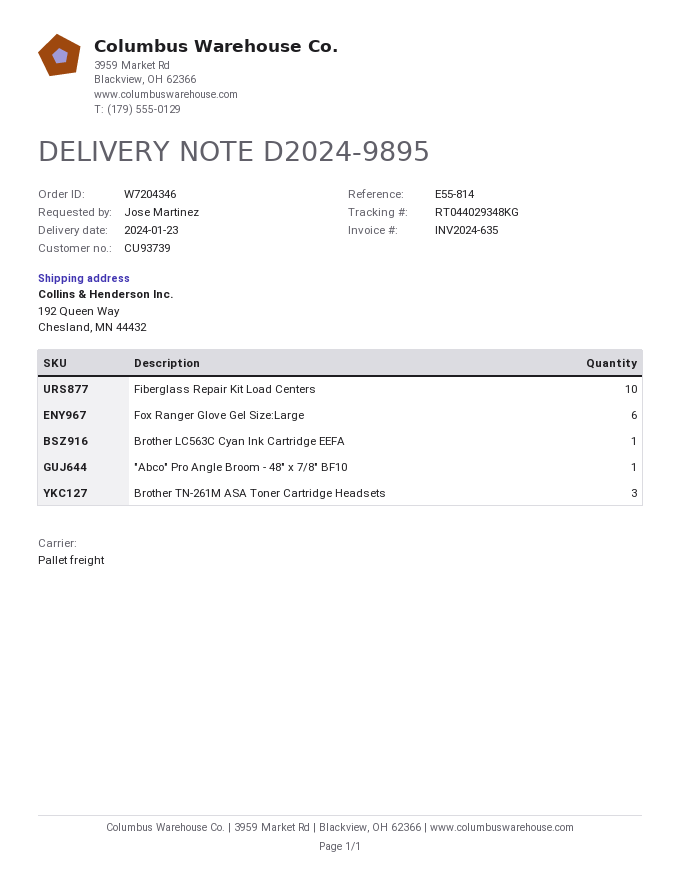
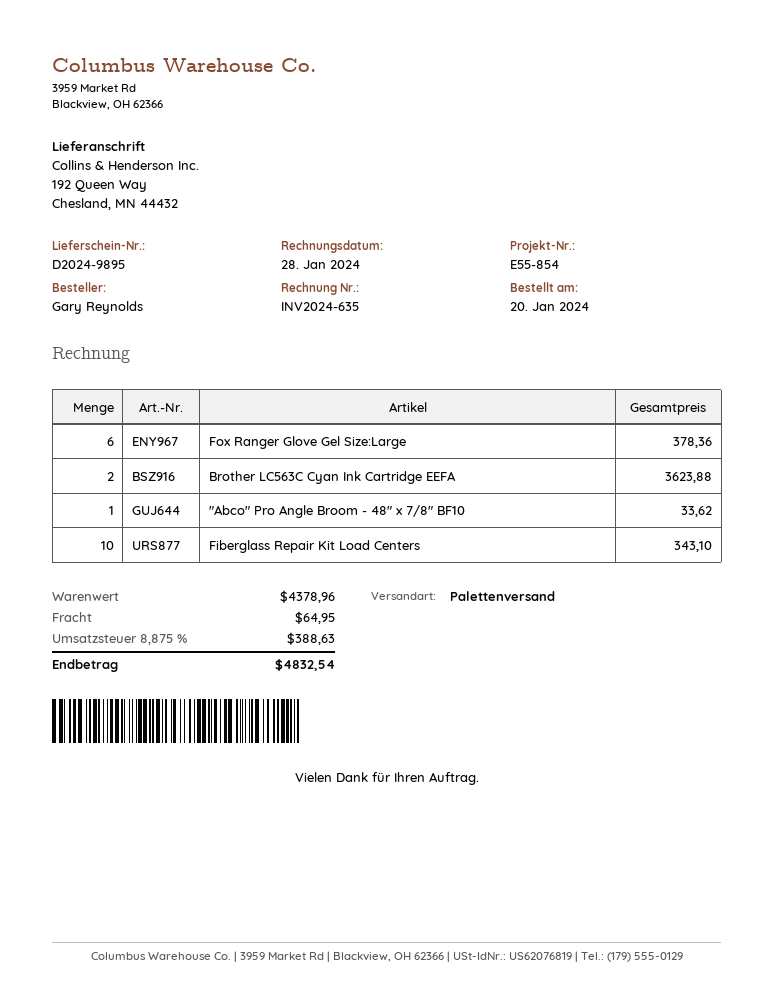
reference: E55-814 -> E55-854
ordered by: Jose Martinez -> Gary Reynolds
Brother LC563C Cyan Ink Cartridge EEFA: 1 -> 2
Brother TN-261M ASA Toner Cartridge Headsets: 3 -> none

